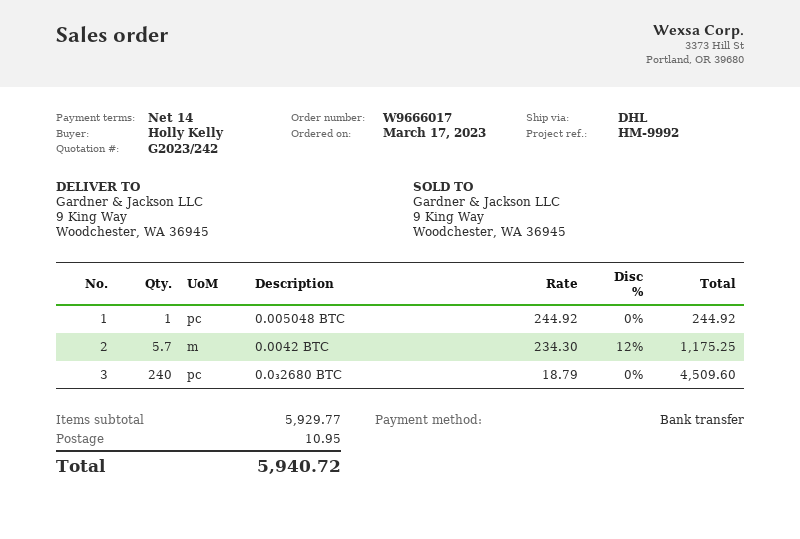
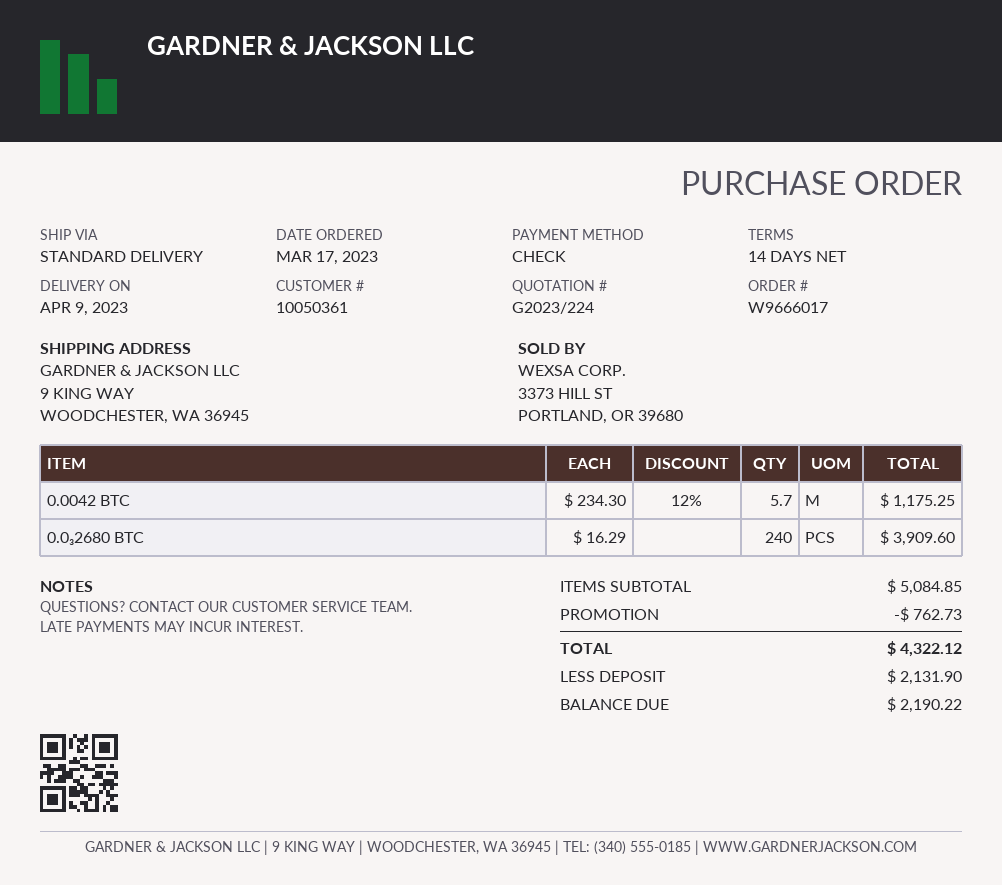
quote number: G2023/242 -> G2023/224
payment method: bank transfer -> cheque
shipping method: DHL -> standard
0.005048 BTC: 1 x 244.92 = 244.92 -> none
0.0₃2680 BTC: 240 x 18.79 = 4509.60 -> 240 x 16.29 = 3909.60
subtotal: 5929.77 -> 5084.85
discount: none -> 762.73
shipping: 10.95 -> none
total: 5940.72 -> 4322.12

